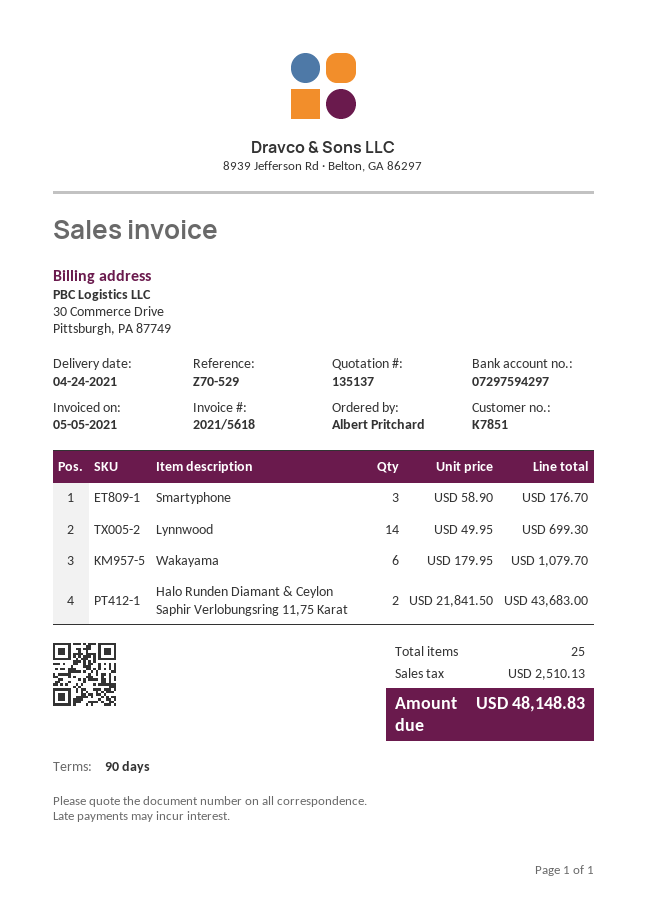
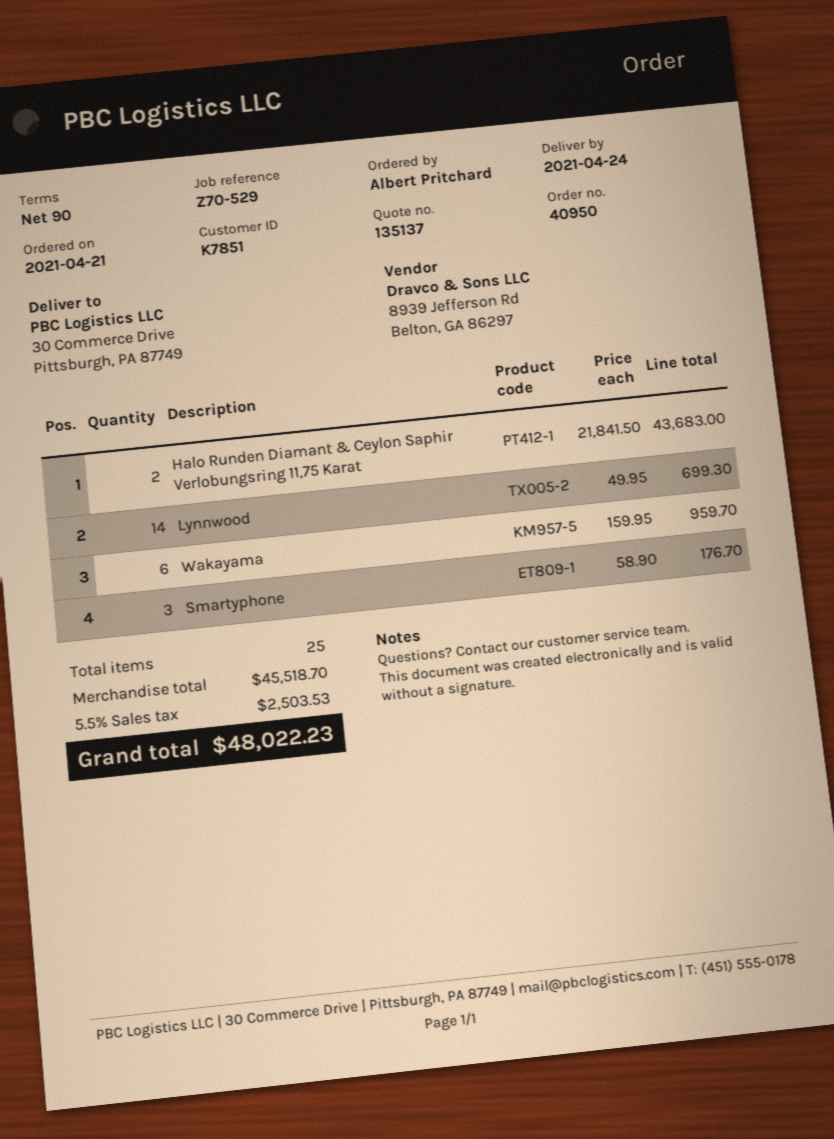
Wakayama: 6 x 179.95 = 1079.70 -> 6 x 159.95 = 959.70
tax: 2510.13 -> 2503.53
total: 48148.83 -> 48022.23

